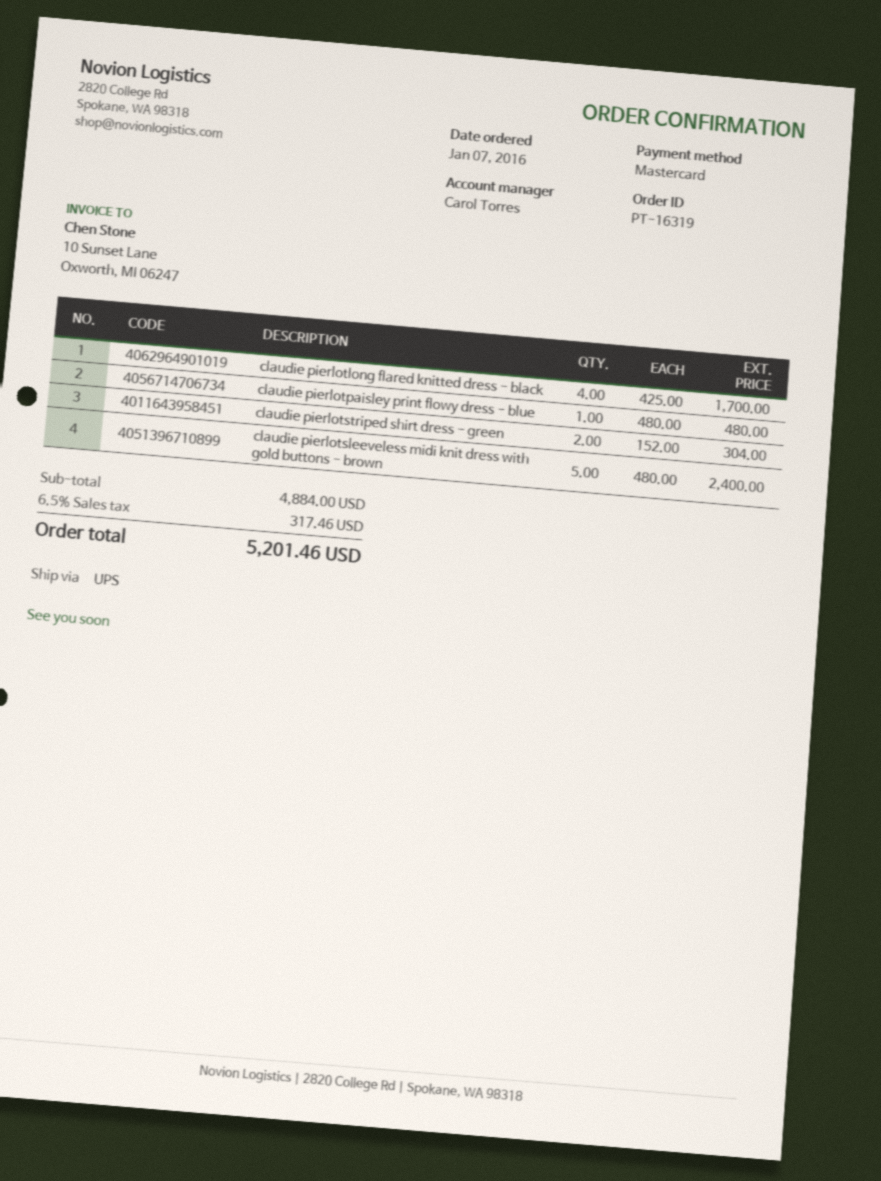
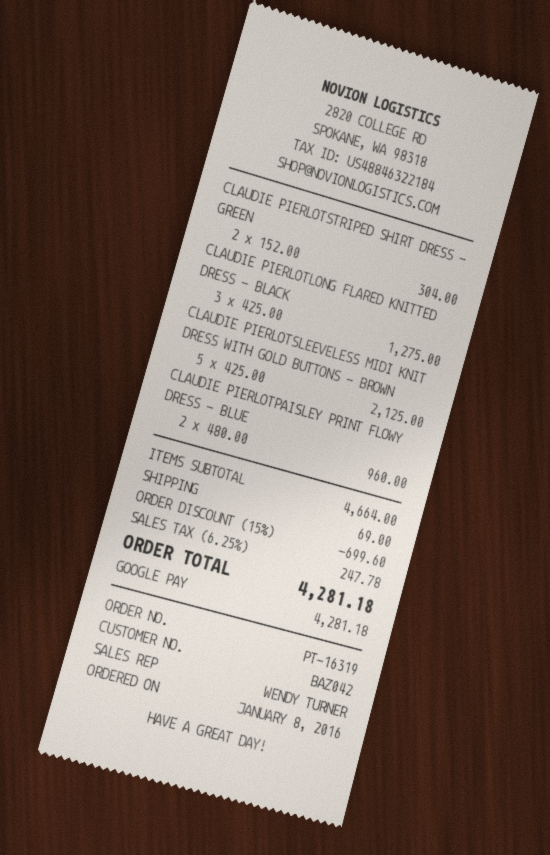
order date: 2016-01-07 -> 2016-01-08
sales rep: Carol Torres -> WENDY TURNER
payment method: Mastercard -> Google Pay
claudie pierlotlong flared knitted dress - black: 4 x 425.00 = 1700.00 -> 3 x 425.00 = 1275.00
claudie pierlotpaisley print flowy dress - blue: 1 x 480.00 = 480.00 -> 2 x 480.00 = 960.00
claudie pierlotsleeveless midi knit dress with gold buttons - brown: 5 x 480.00 = 2400.00 -> 5 x 425.00 = 2125.00
subtotal: 4884.00 -> 4664.00
discount: none -> 15% = 699.60
shipping: none -> 69.00
tax: 6.5% = 317.46 -> 6.25% = 247.78
total: 5201.46 -> 4281.18

